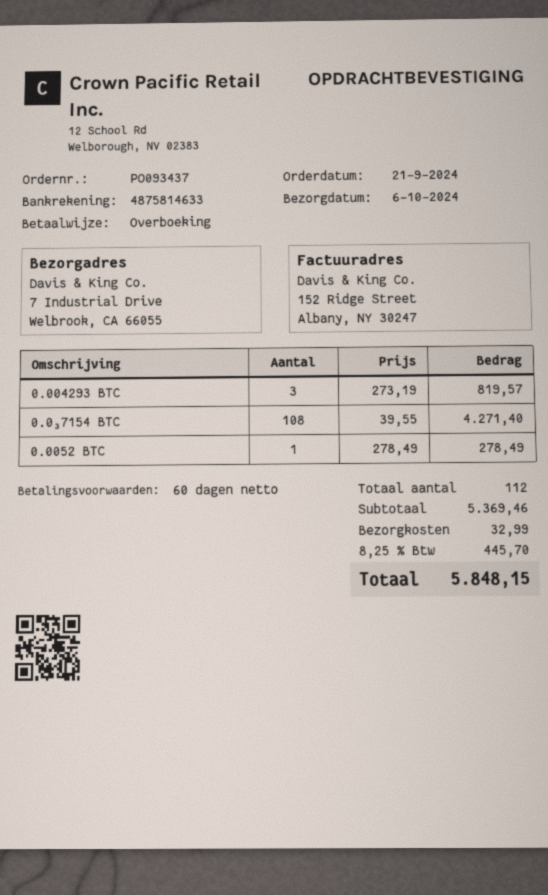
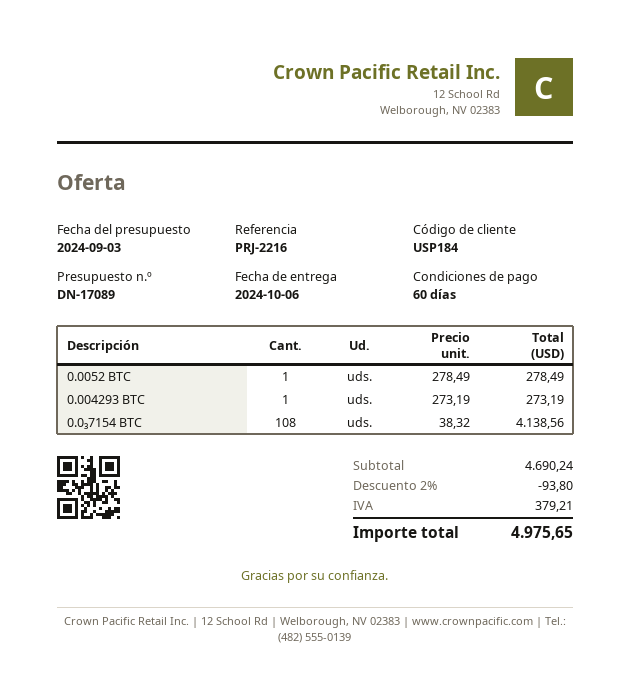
0.004293 BTC: 3 x 273.19 = 819.57 -> 1 x 273.19 = 273.19
0.0₃7154 BTC: 108 x 39.55 = 4271.40 -> 108 x 38.32 = 4138.56
subtotal: 5369.46 -> 4690.24
discount: none -> 2% = 93.80
shipping: 32.99 -> none
tax: 445.70 -> 379.21
total: 5848.15 -> 4975.65

